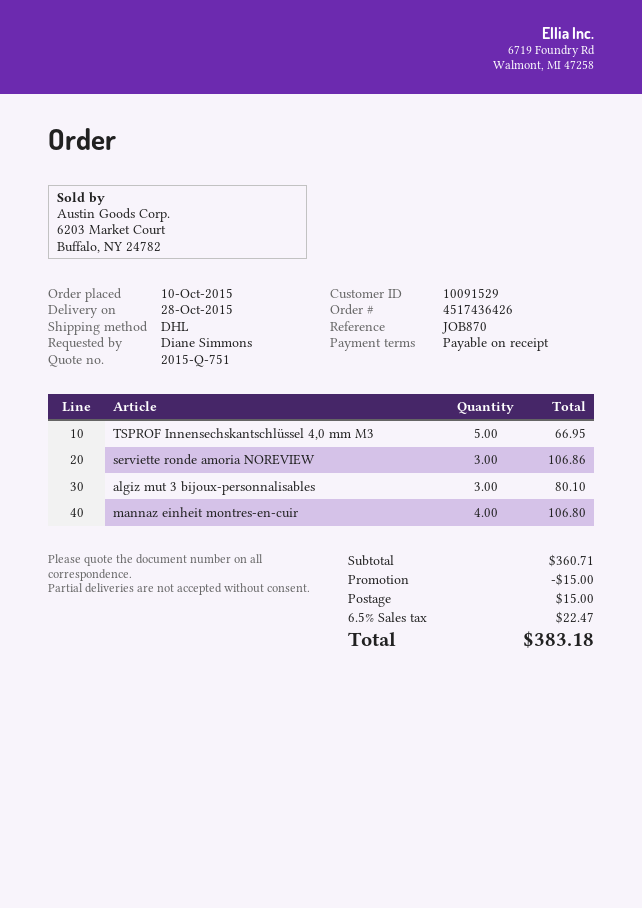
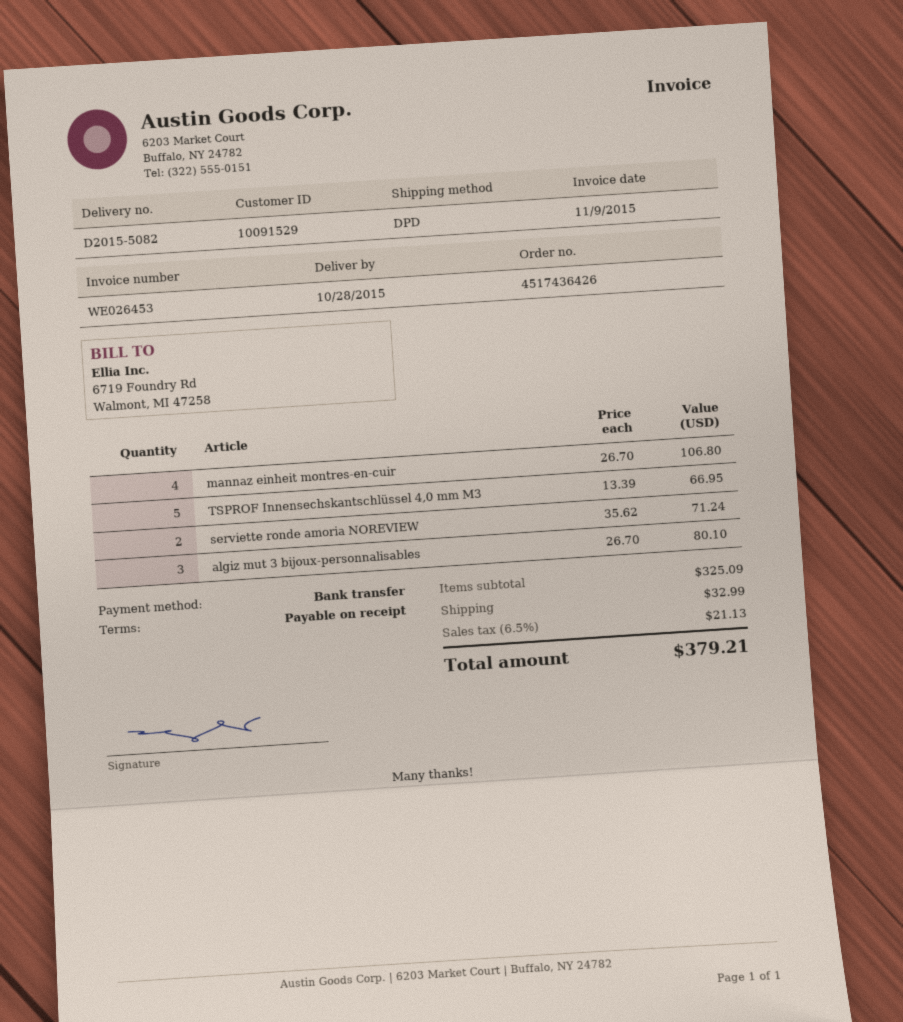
shipping method: DHL -> DPD
serviette ronde amoria NOREVIEW: 3 for 106.86 -> 2 for 71.24
subtotal: 360.71 -> 325.09
discount: 15.00 -> none
shipping: 15.00 -> 32.99
tax: 6.5% = 22.47 -> 6.5% = 21.13
total: 383.18 -> 379.21

